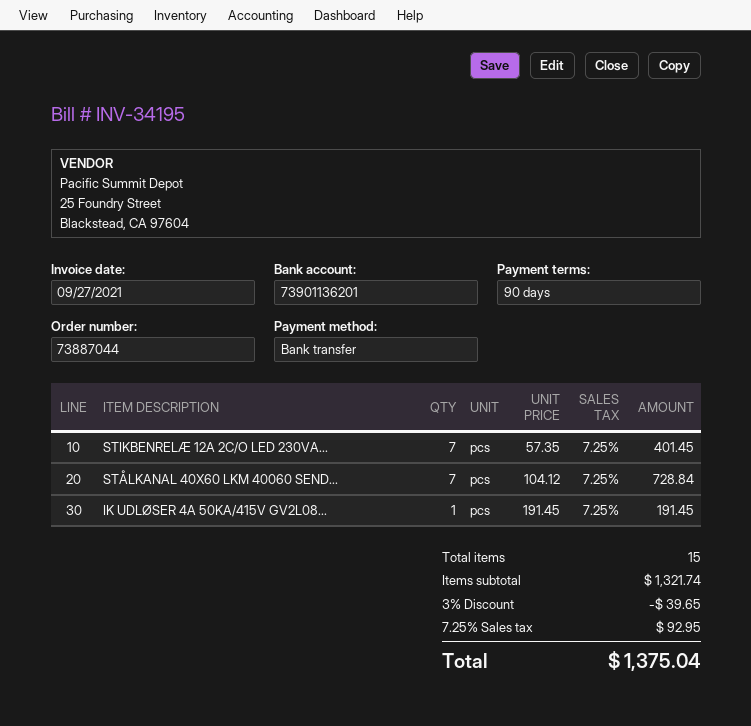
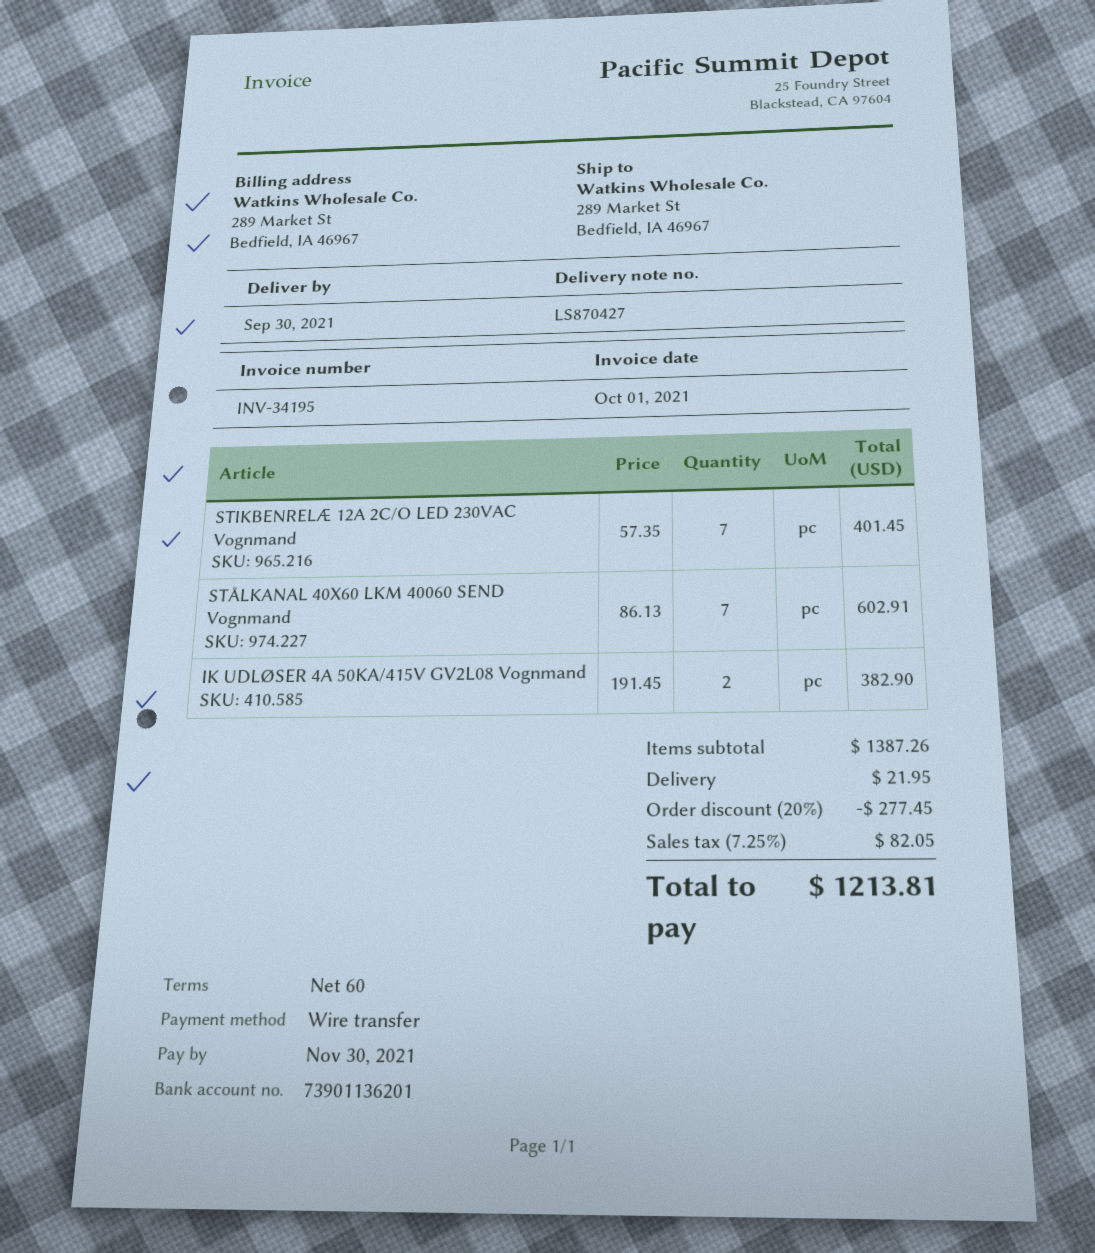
invoice date: 2021-09-27 -> 2021-10-01
payment terms: 90 days -> 60 days
STÅLKANAL 40X60 LKM 40060 SEND...: 7 x 104.12 = 728.84 -> 7 x 86.13 = 602.91
IK UDLØSER 4A 50KA/415V GV2L08...: 1 x 191.45 = 191.45 -> 2 x 191.45 = 382.90
subtotal: 1321.74 -> 1387.26
discount: 3% = 39.65 -> 20% = 277.45
shipping: none -> 21.95
tax: 7.25% = 92.95 -> 7.25% = 82.05
total: 1375.04 -> 1213.81

